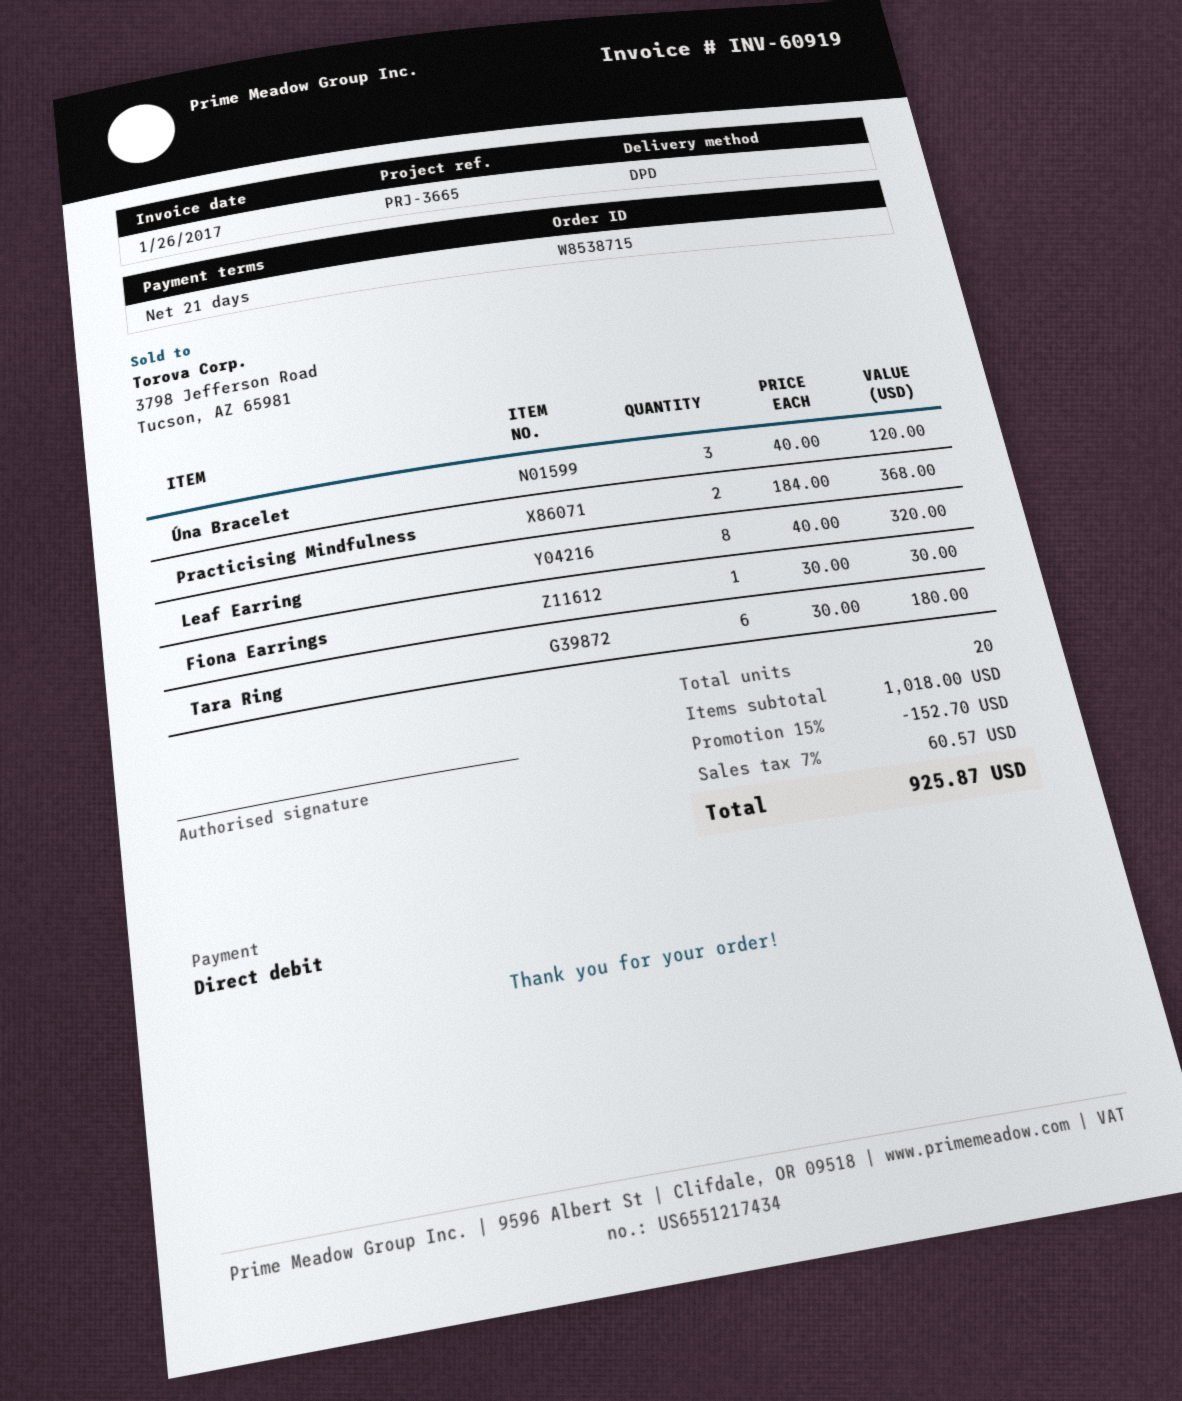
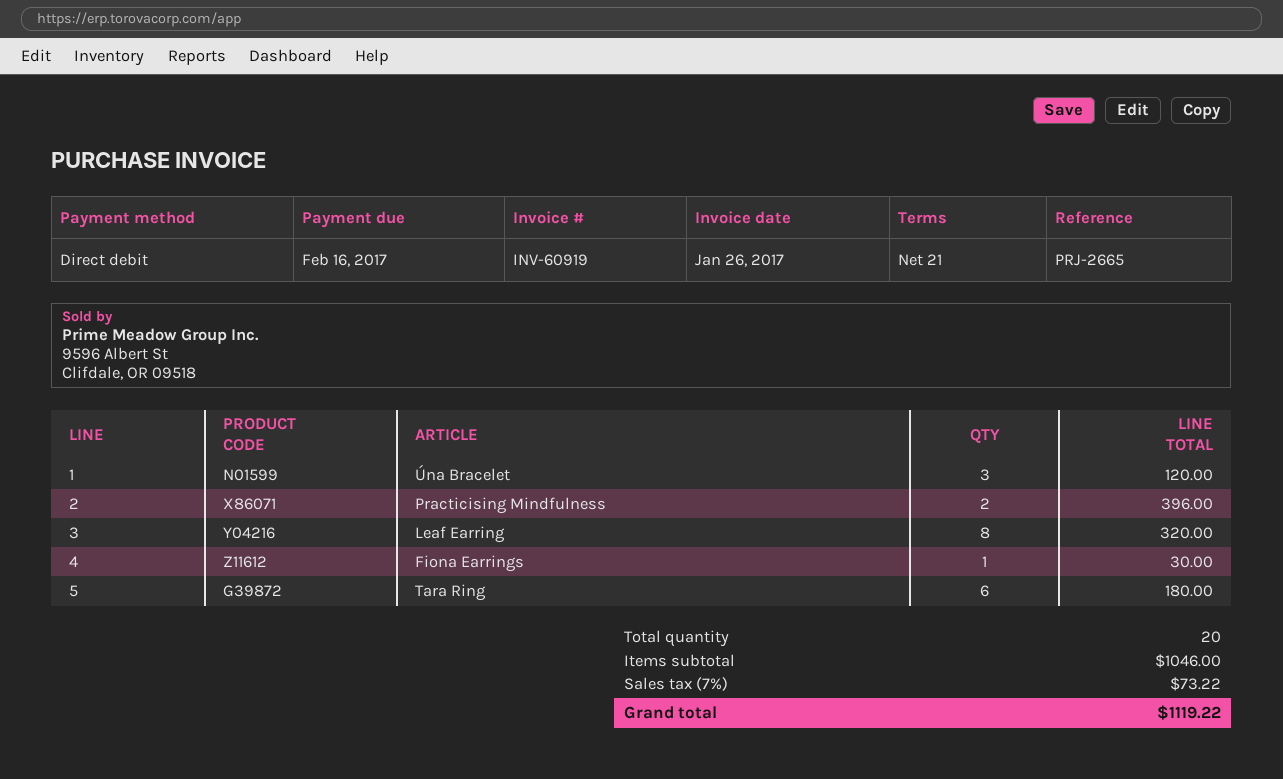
reference: PRJ-3665 -> PRJ-2665
Practicising Mindfulness: 2 for 368.00 -> 2 for 396.00
subtotal: 1018.00 -> 1046.00
discount: 15% = 152.70 -> none
tax: 7% = 60.57 -> 7% = 73.22
total: 925.87 -> 1119.22

